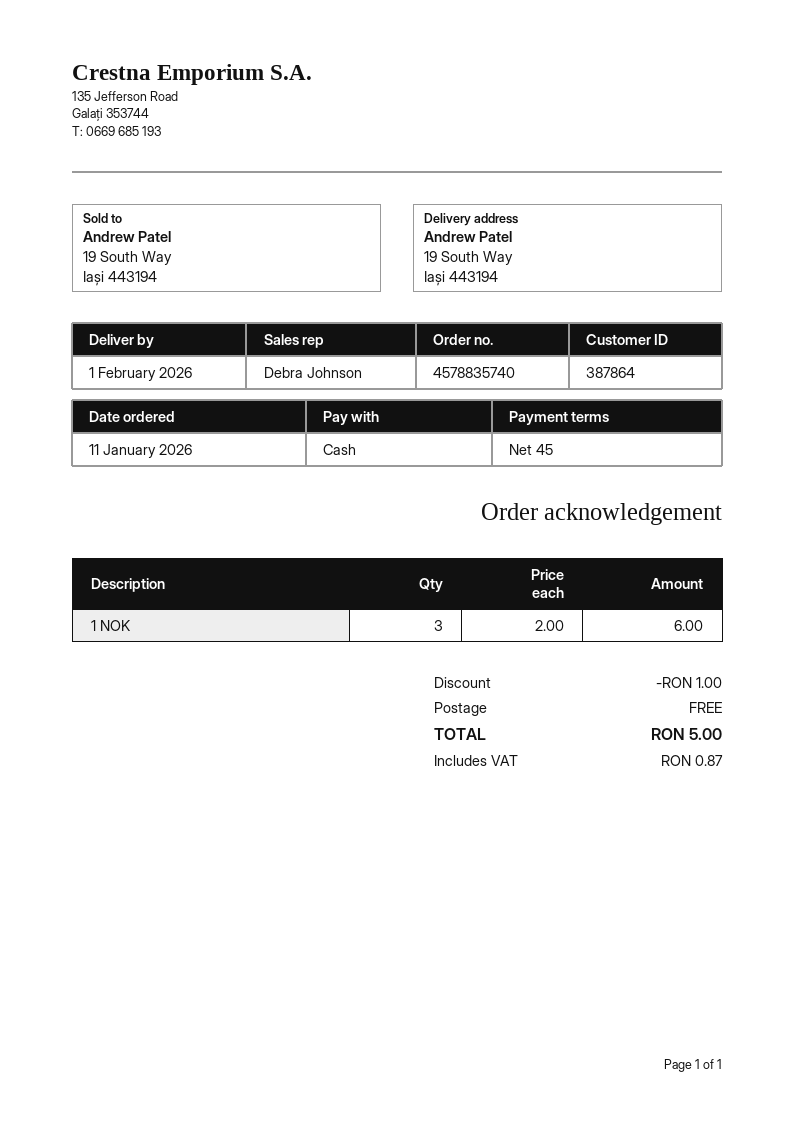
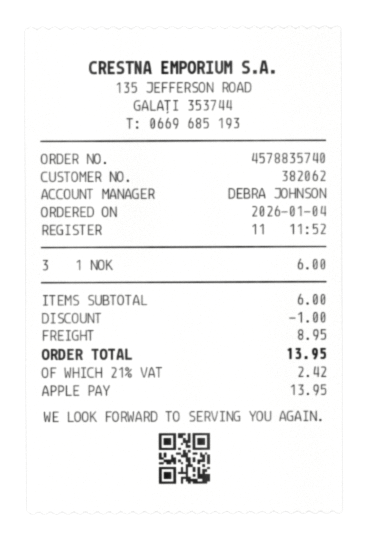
order date: 2026-01-11 -> 2026-01-04
customer number: 387864 -> 382062
payment method: cash -> Apple Pay
shipping: 0.00 -> 8.95
tax: 0.87 -> 2.42
total: 5.00 -> 13.95

